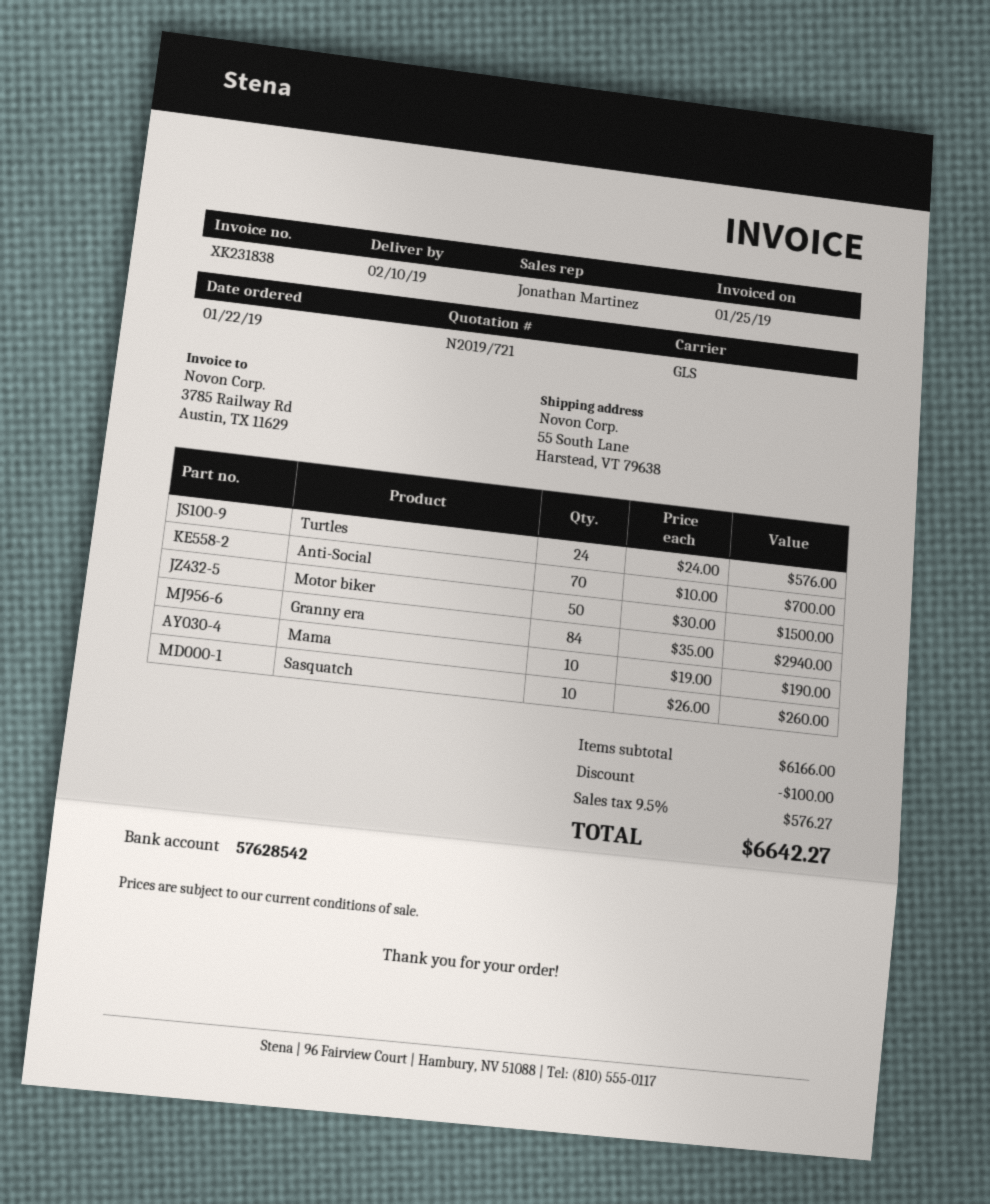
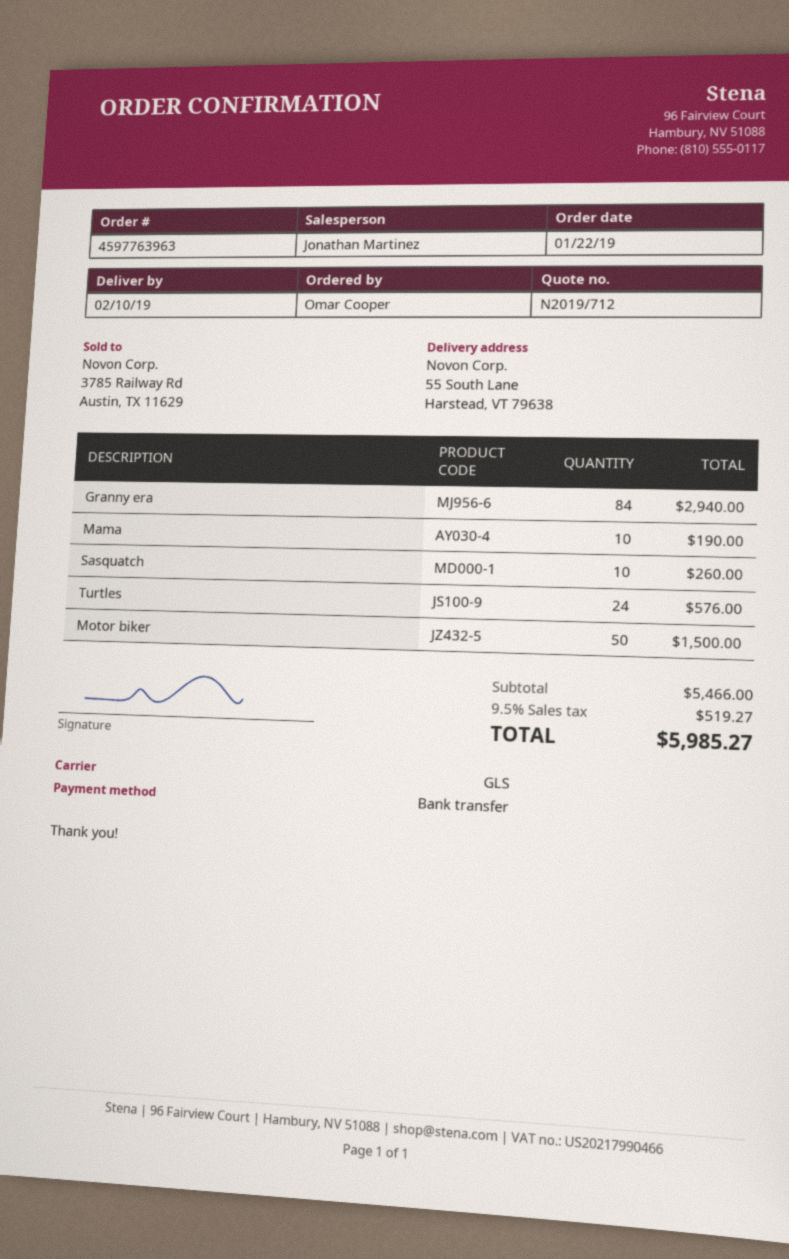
quote number: N2019/721 -> N2019/712
Anti-Social: 70 for 700.00 -> none
subtotal: 6166.00 -> 5466.00
discount: 100.00 -> none
tax: 9.5% = 576.27 -> 9.5% = 519.27
total: 6642.27 -> 5985.27

